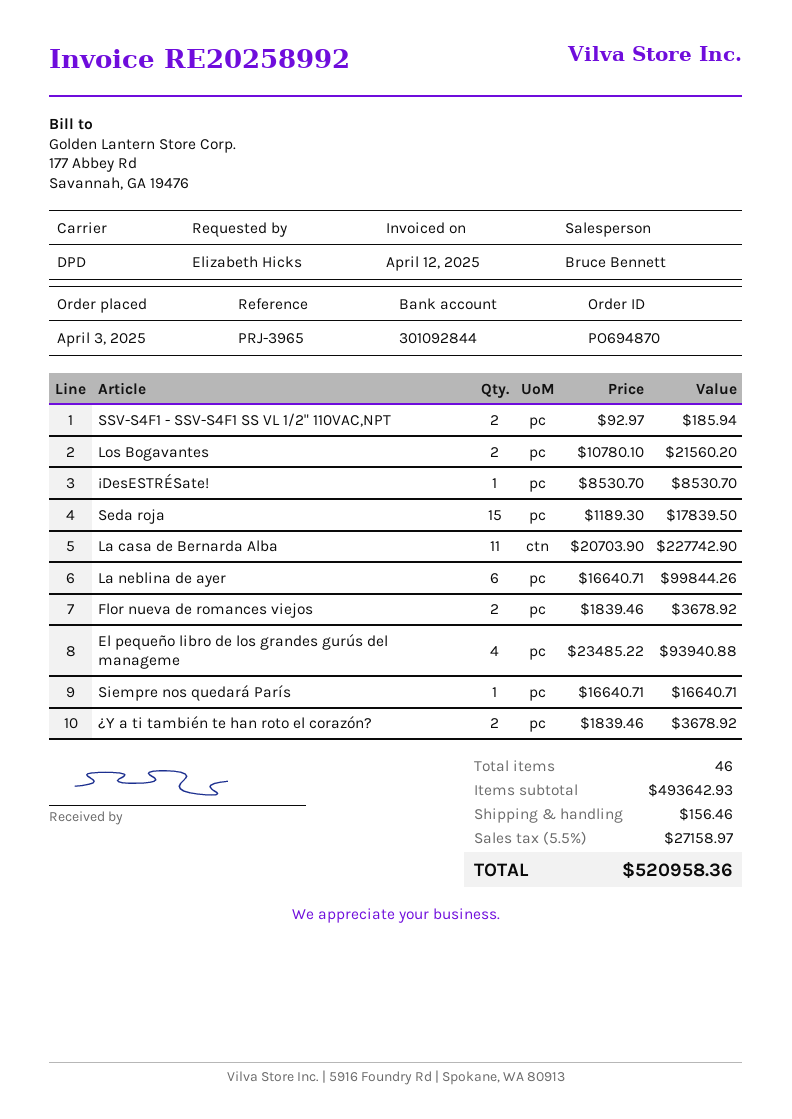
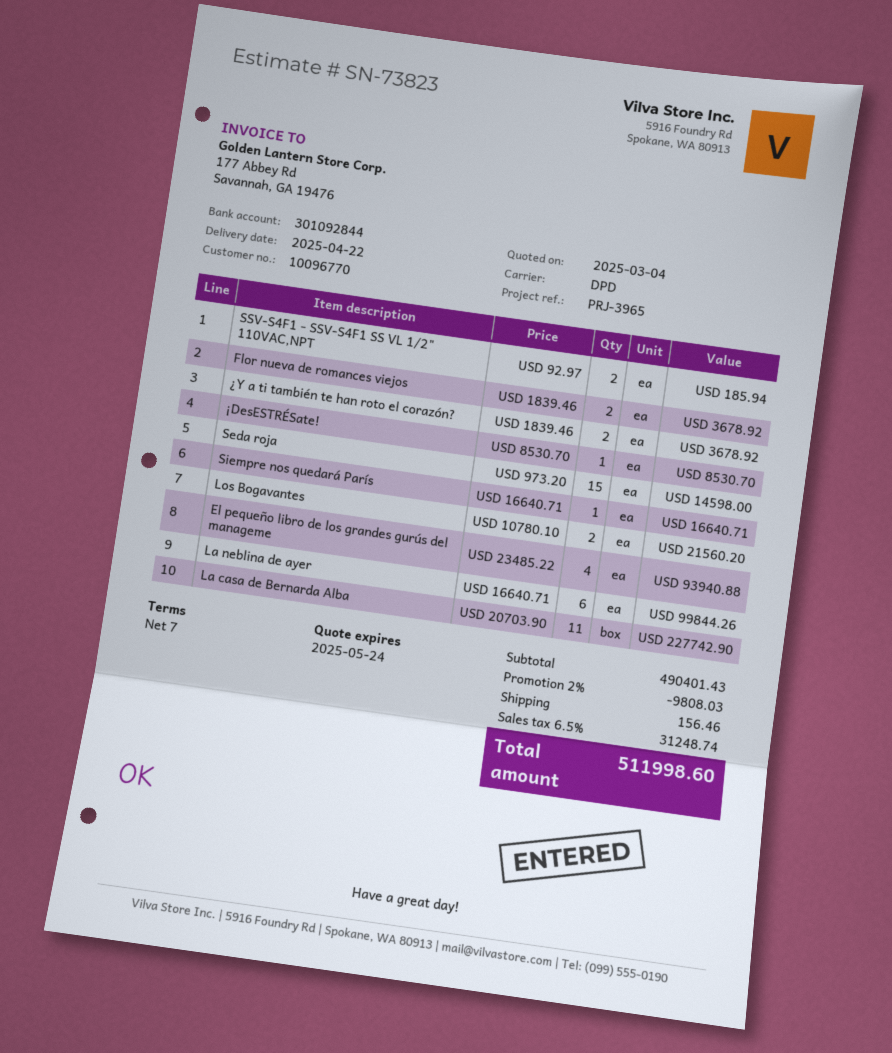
Seda roja: 15 x 1189.30 = 17839.50 -> 15 x 973.20 = 14598.00
subtotal: 493642.93 -> 490401.43
discount: none -> 2% = 9808.03
tax: 5.5% = 27158.97 -> 6.5% = 31248.74
total: 520958.36 -> 511998.60

